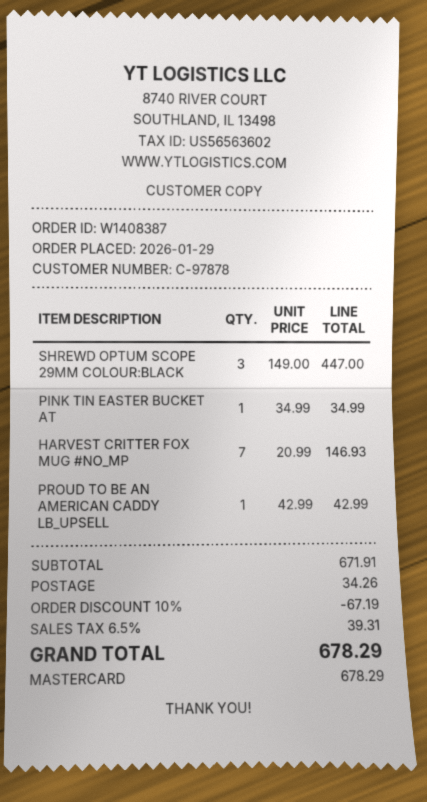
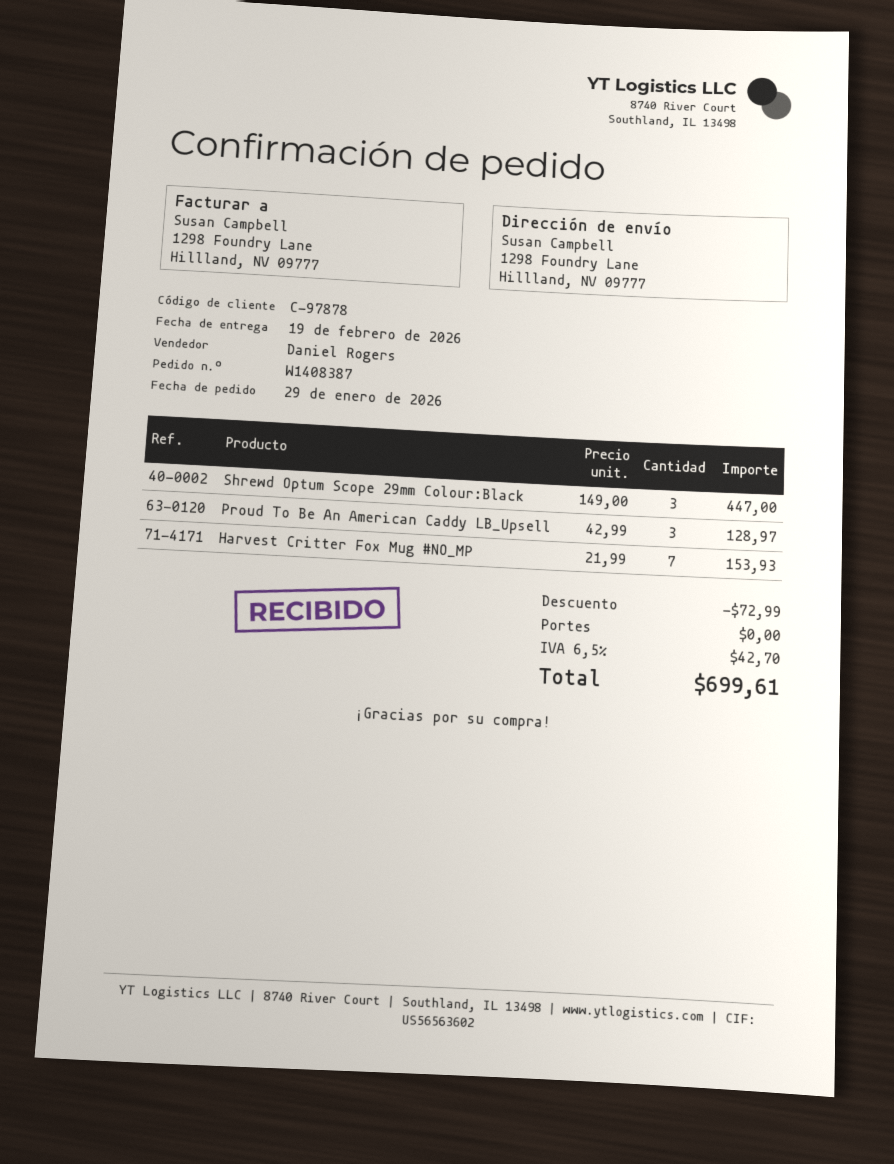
PINK TIN EASTER BUCKET AT: 1 x 34.99 = 34.99 -> none
HARVEST CRITTER FOX MUG #NO_MP: 7 x 20.99 = 146.93 -> 7 x 21.99 = 153.93
PROUD TO BE AN AMERICAN CADDY LB_UPSELL: 1 x 42.99 = 42.99 -> 3 x 42.99 = 128.97
discount: 67.19 -> 72.99
shipping: 34.26 -> 0.00
tax: 6.5% = 39.31 -> 6.5% = 42.70
total: 678.29 -> 699.61

